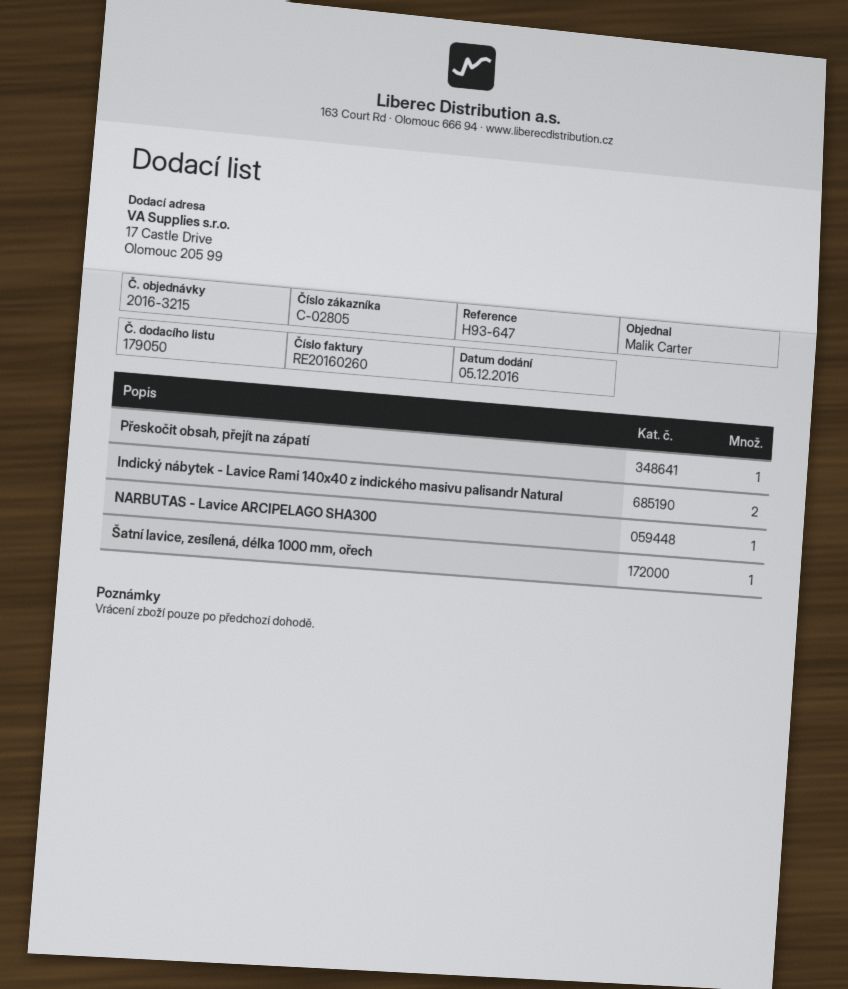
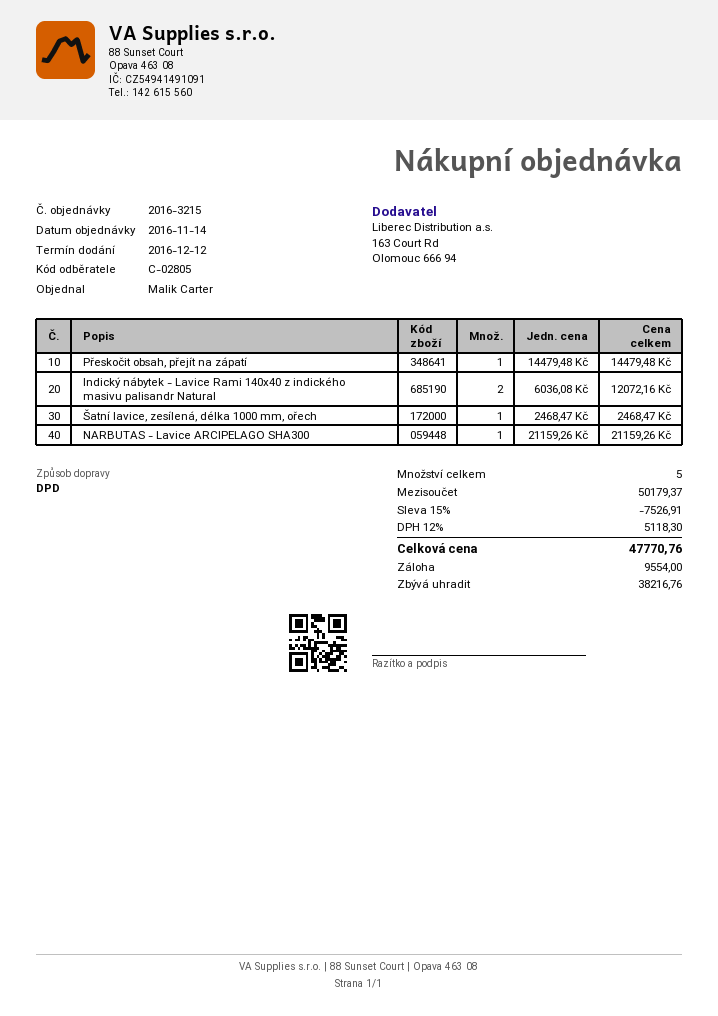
delivery date: 2016-12-05 -> 2016-12-12

